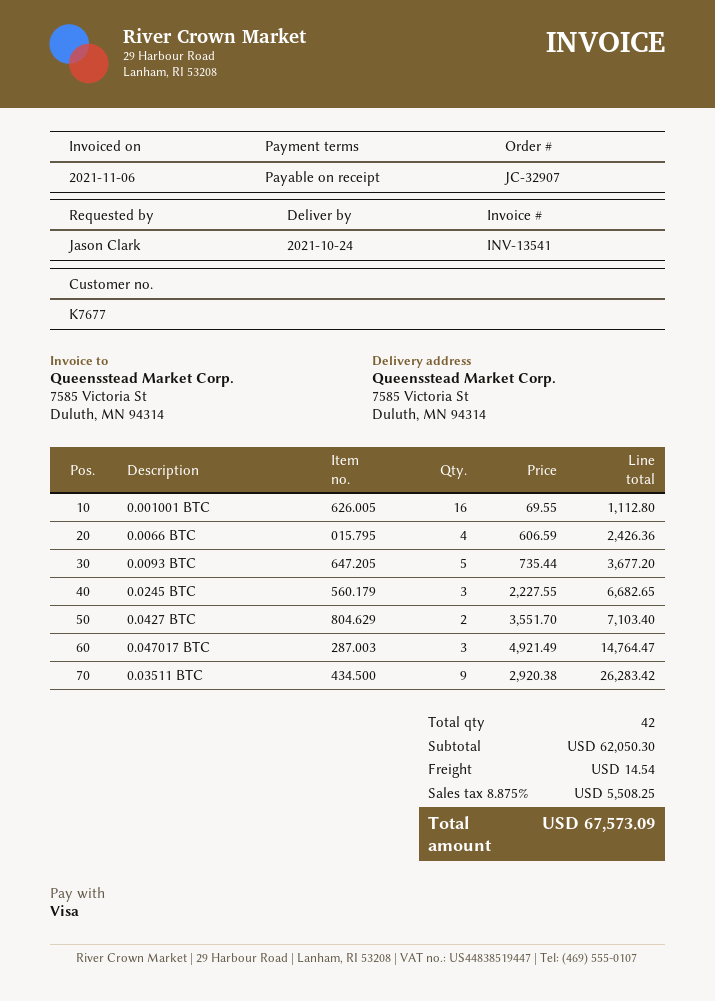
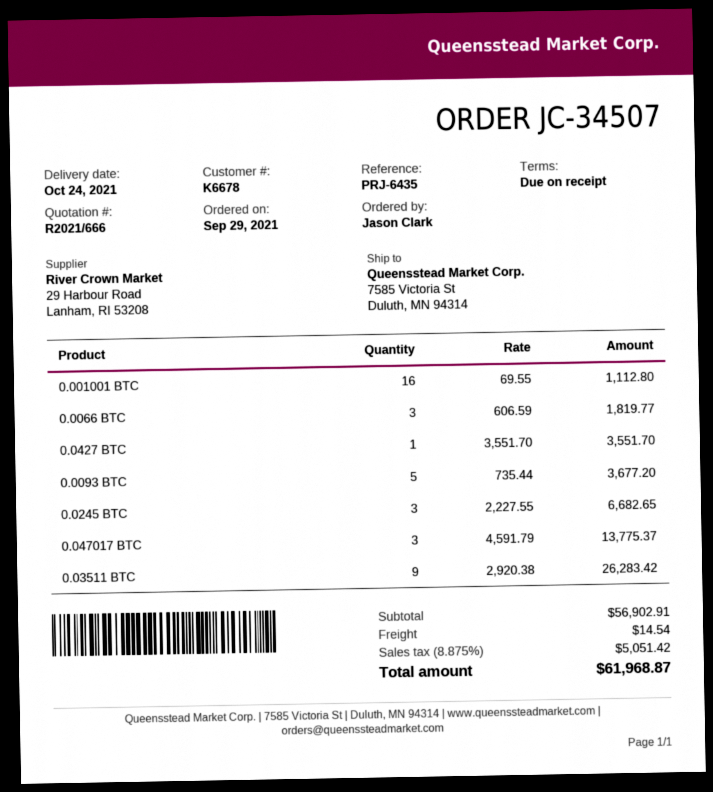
order number: JC-32907 -> JC-34507
customer number: K7677 -> K6678
0.0066 BTC: 4 x 606.59 = 2426.36 -> 3 x 606.59 = 1819.77
0.0427 BTC: 2 x 3551.70 = 7103.40 -> 1 x 3551.70 = 3551.70
0.047017 BTC: 3 x 4921.49 = 14764.47 -> 3 x 4591.79 = 13775.37
subtotal: 62050.30 -> 56902.91
tax: 8.875% = 5508.25 -> 8.875% = 5051.42
total: 67573.09 -> 61968.87

